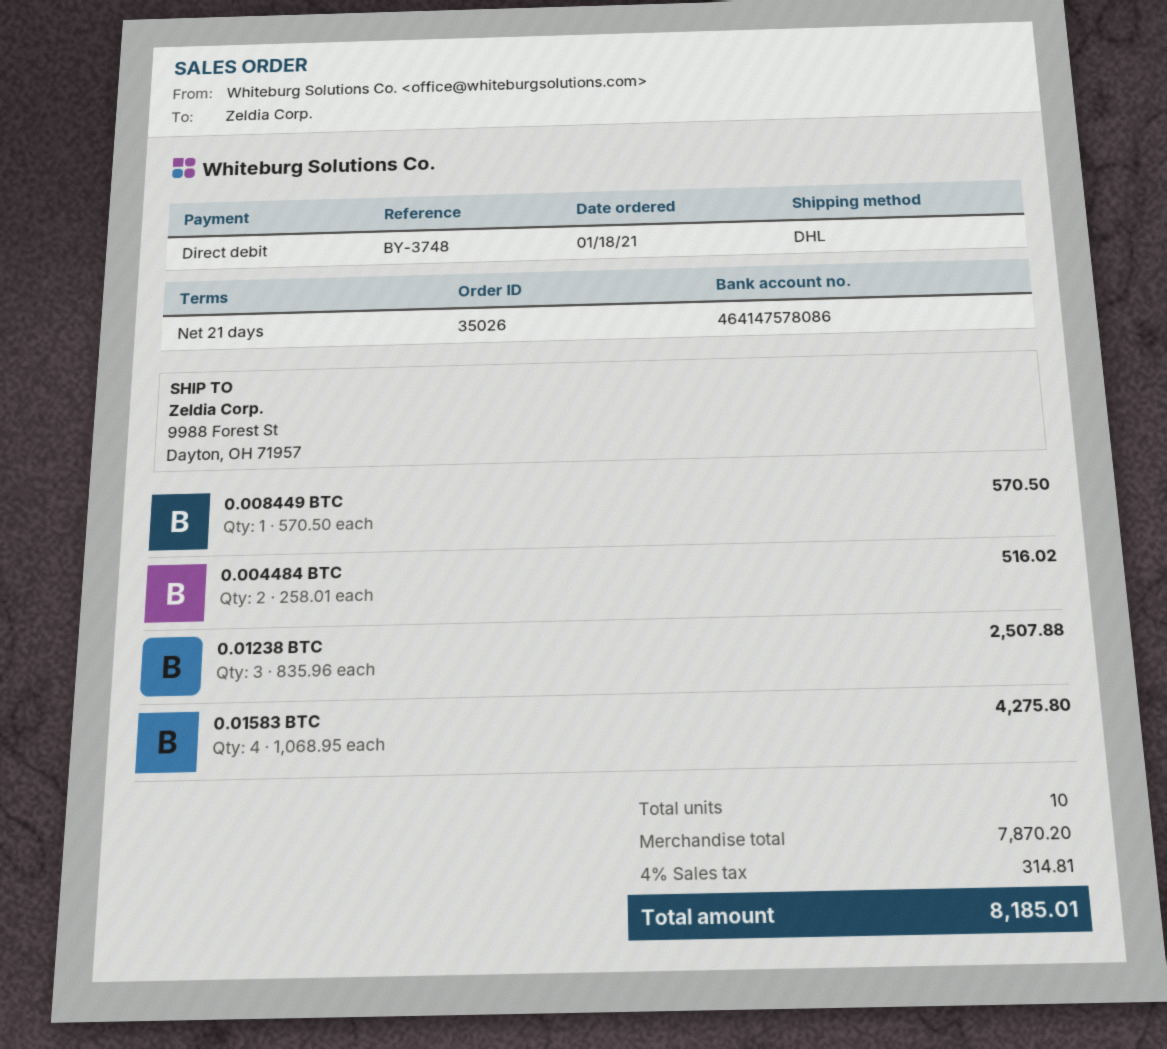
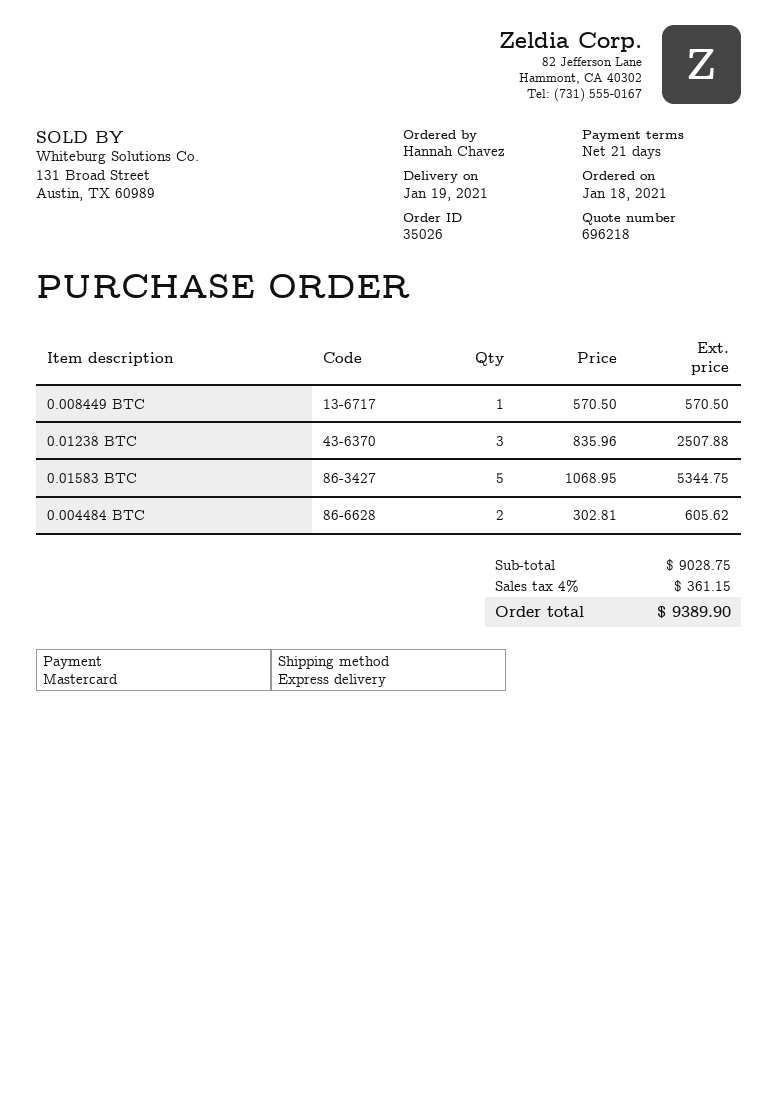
payment method: direct debit -> Mastercard
shipping method: DHL -> express
0.004484 BTC: 2 x 258.01 = 516.02 -> 2 x 302.81 = 605.62
0.01583 BTC: 4 x 1068.95 = 4275.80 -> 5 x 1068.95 = 5344.75
subtotal: 7870.20 -> 9028.75
tax: 4% = 314.81 -> 4% = 361.15
total: 8185.01 -> 9389.90

